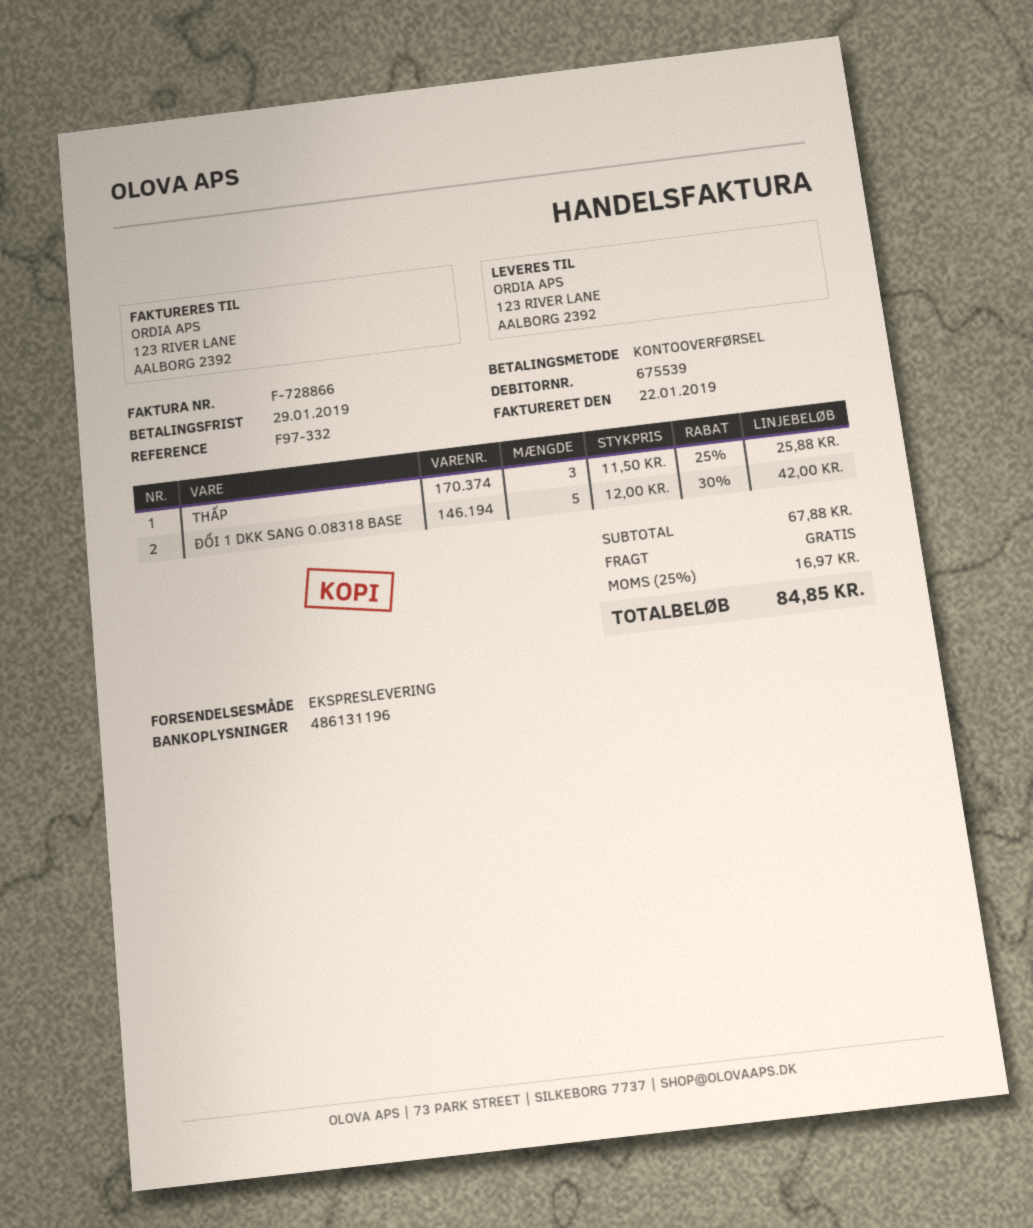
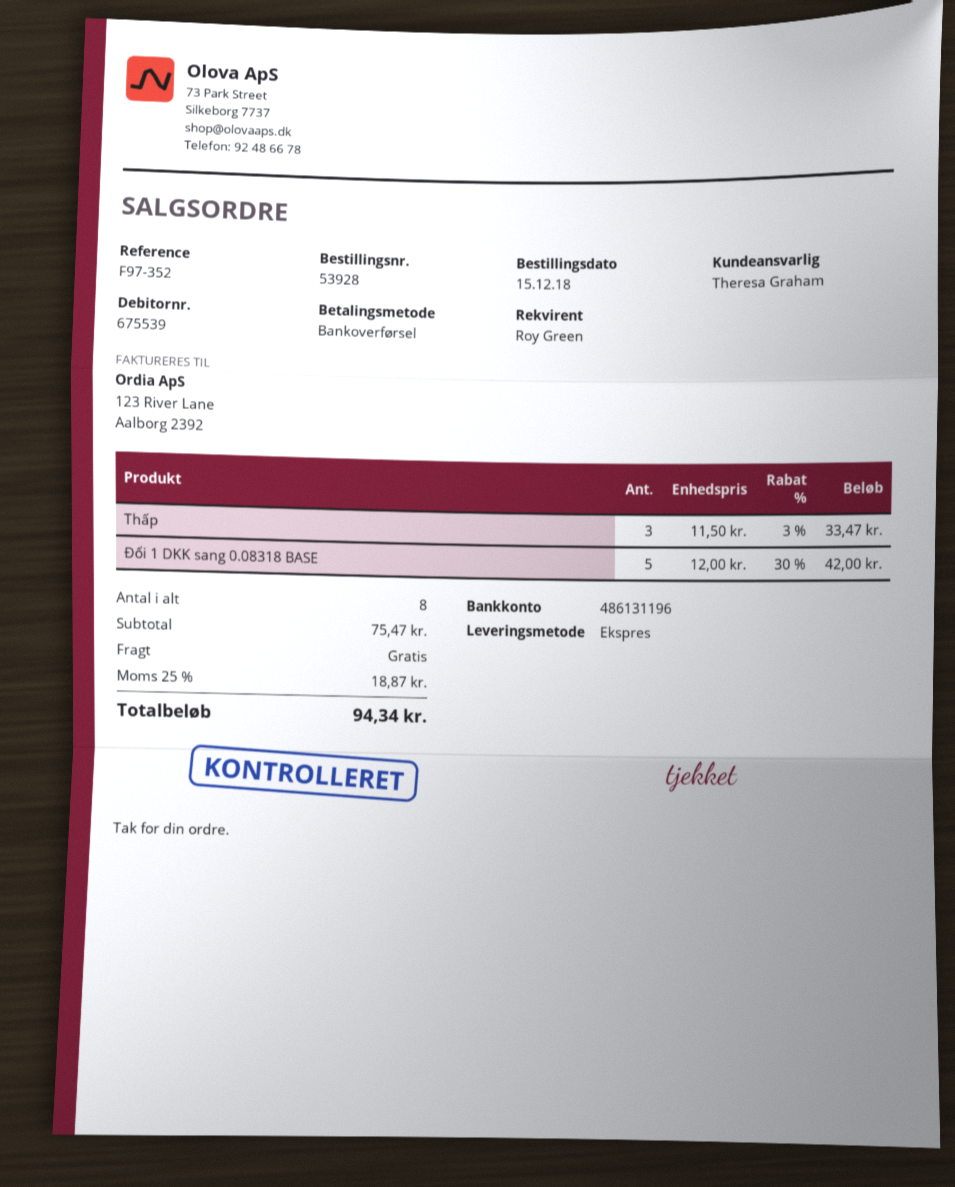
reference: F97-332 -> F97-352
THẤP: 3 x 11.50 - 25% = 25.88 -> 3 x 11.50 - 3% = 33.47
subtotal: 67.88 -> 75.47
tax: 25% = 16.97 -> 25% = 18.87
total: 84.85 -> 94.34

